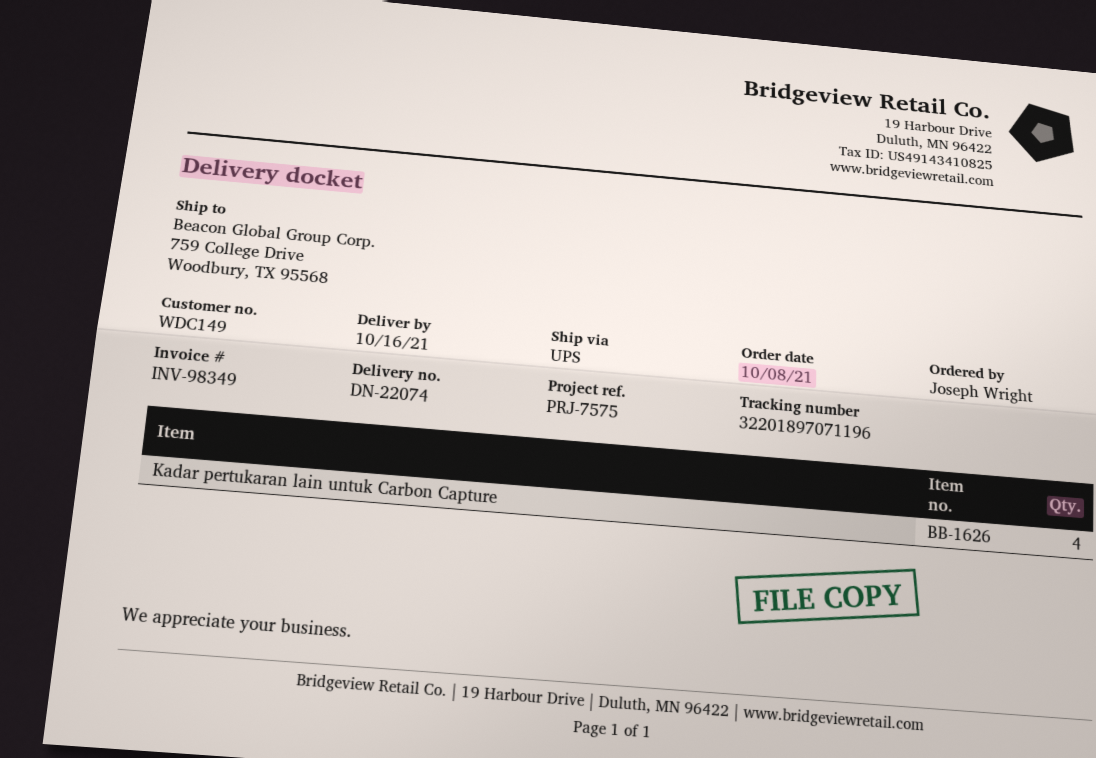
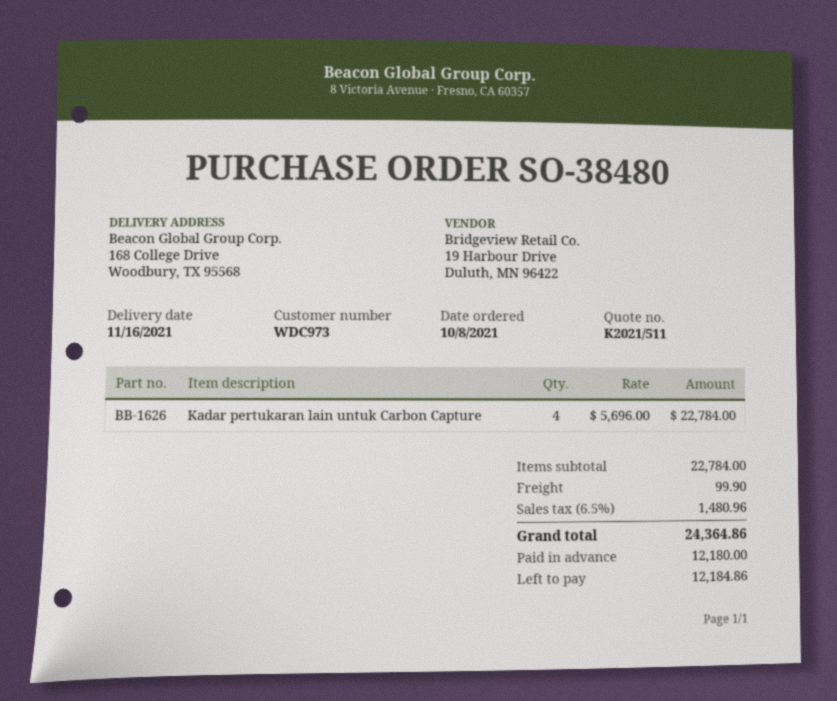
delivery date: 2021-10-16 -> 2021-11-16
customer number: WDC149 -> WDC973
ship to: 759 College Drive, Woodbury, TX 95568 -> 168 College Drive, Woodbury, TX 95568

